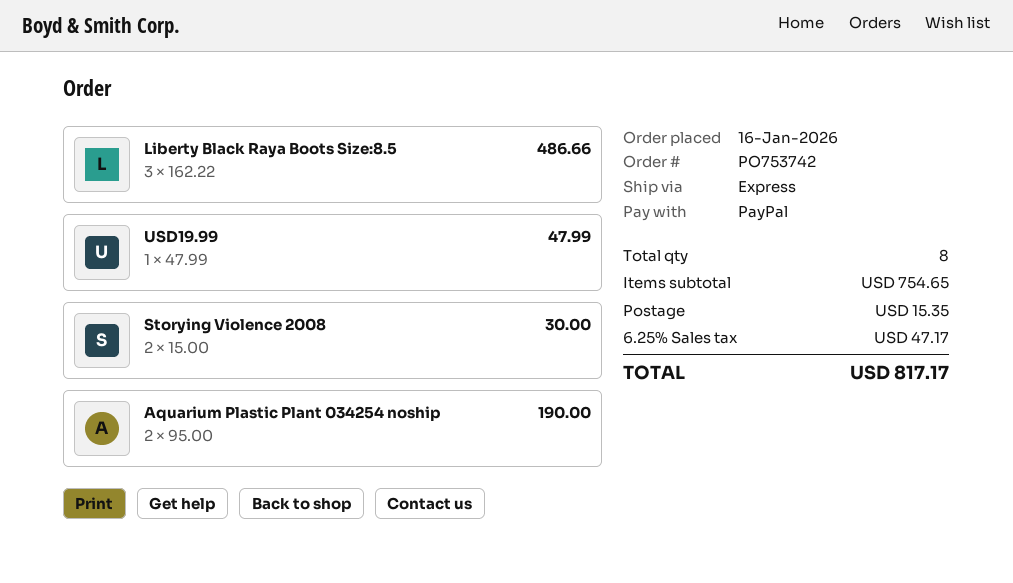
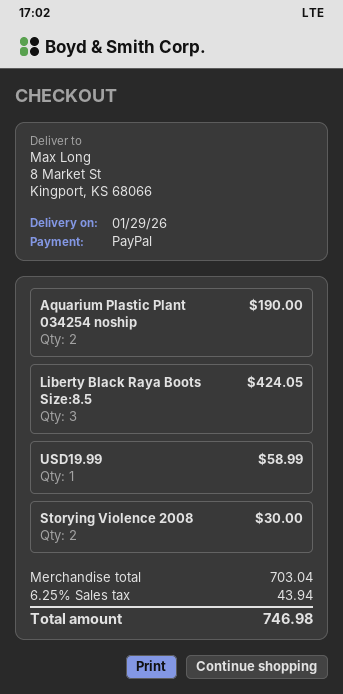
Liberty Black Raya Boots Size:8.5: 3 for 486.66 -> 3 for 424.05
USD19.99: 1 for 47.99 -> 1 for 58.99
subtotal: 754.65 -> 703.04
shipping: 15.35 -> none
tax: 6.25% = 47.17 -> 6.25% = 43.94
total: 817.17 -> 746.98

